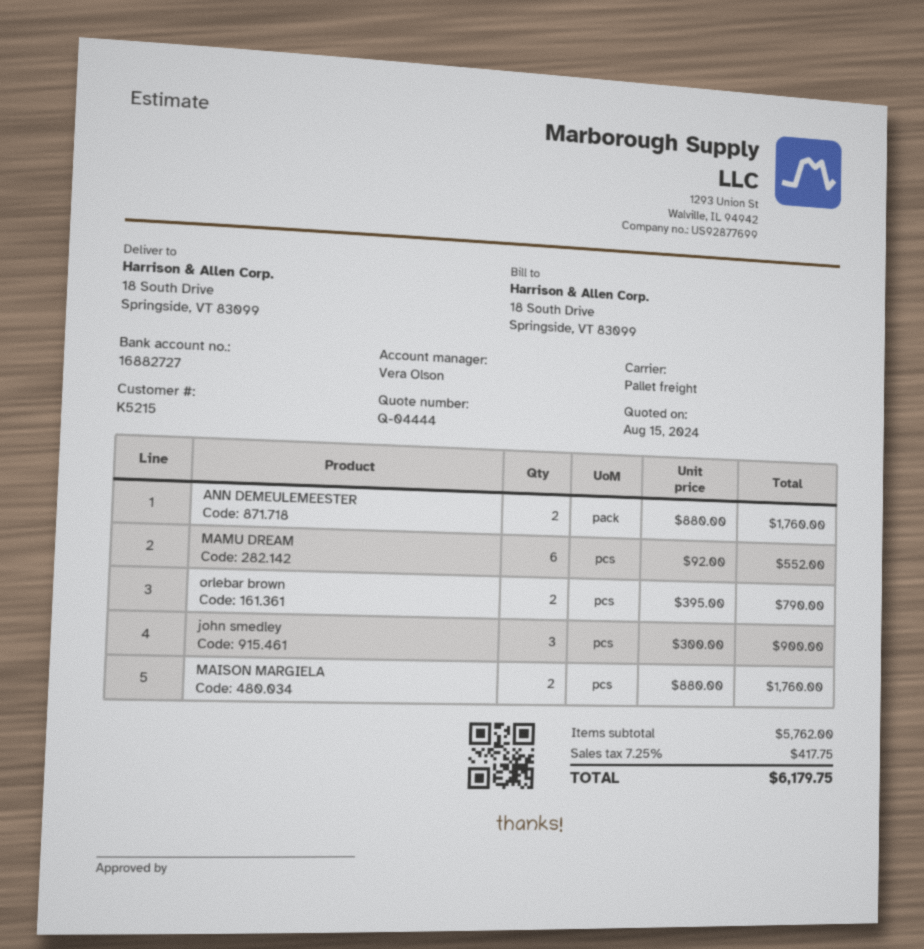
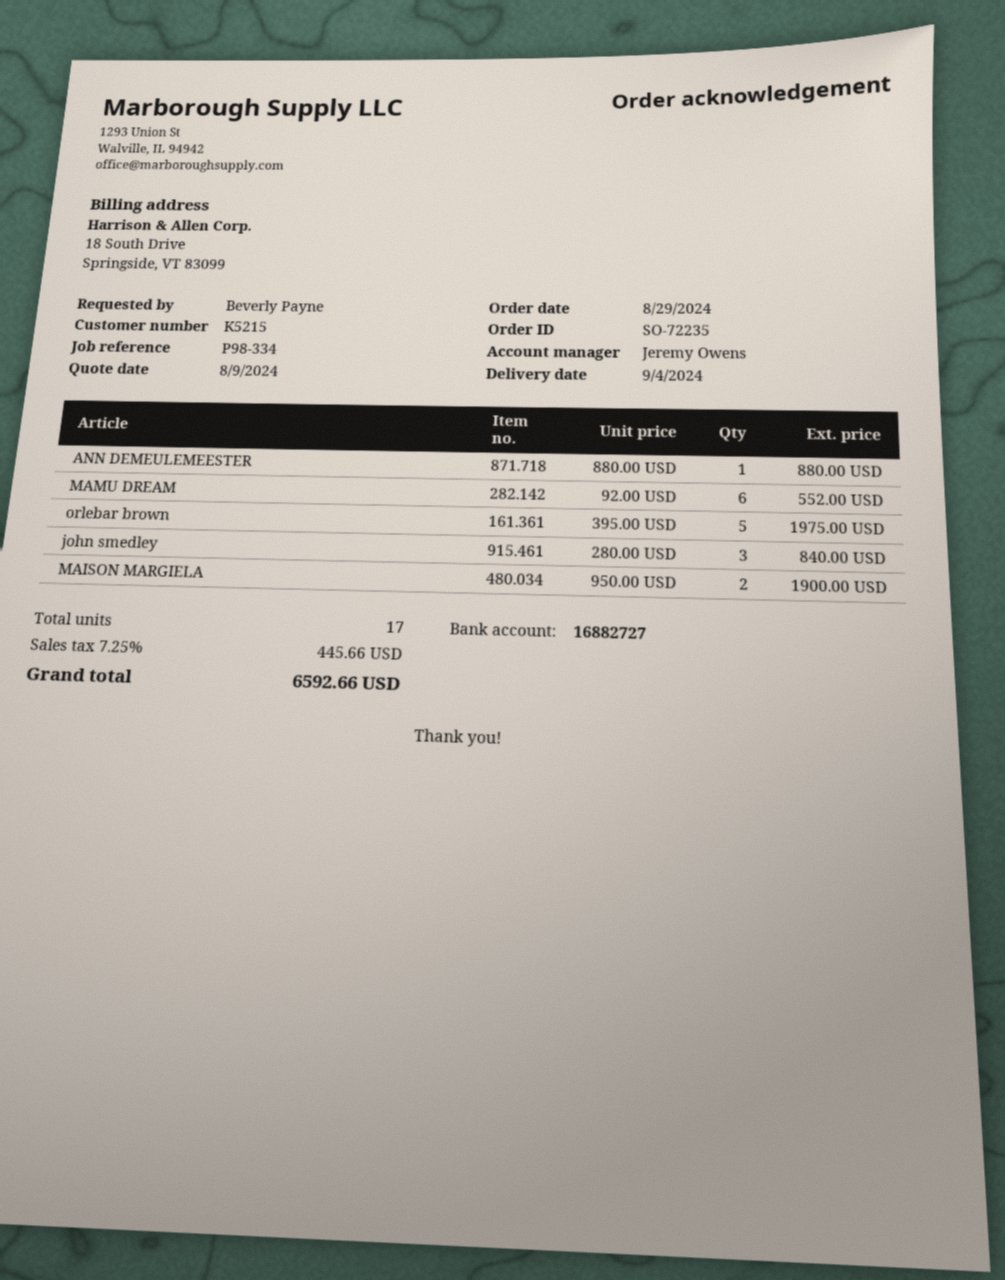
quote date: 2024-08-15 -> 2024-08-09
sales rep: Vera Olson -> Jeremy Owens
ANN DEMEULEMEESTER: 2 x 880.00 = 1760.00 -> 1 x 880.00 = 880.00
orlebar brown: 2 x 395.00 = 790.00 -> 5 x 395.00 = 1975.00
john smedley: 3 x 300.00 = 900.00 -> 3 x 280.00 = 840.00
MAISON MARGIELA: 2 x 880.00 = 1760.00 -> 2 x 950.00 = 1900.00
tax: 7.25% = 417.75 -> 7.25% = 445.66
total: 6179.75 -> 6592.66

